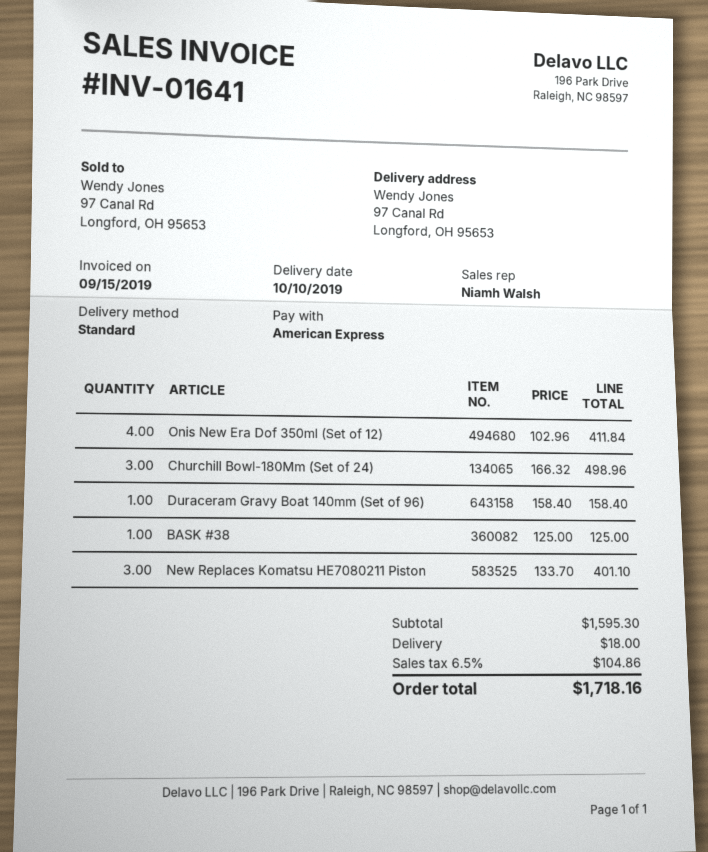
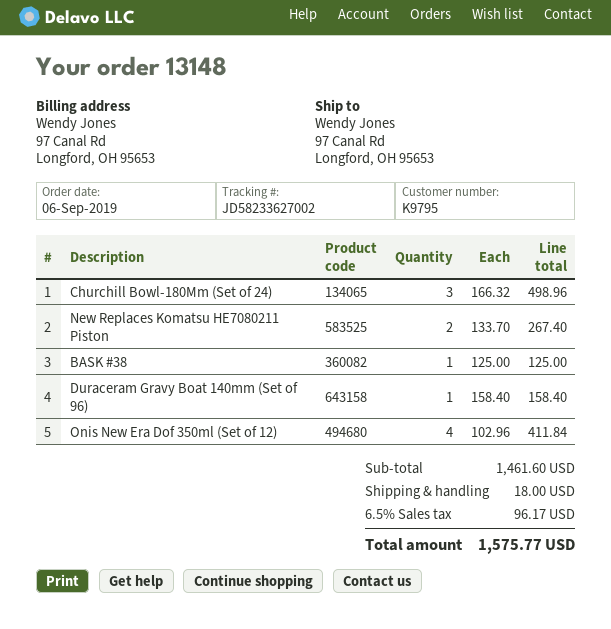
New Replaces Komatsu HE7080211 Piston: 3 x 133.70 = 401.10 -> 2 x 133.70 = 267.40
subtotal: 1595.30 -> 1461.60
tax: 6.5% = 104.86 -> 6.5% = 96.17
total: 1718.16 -> 1575.77

